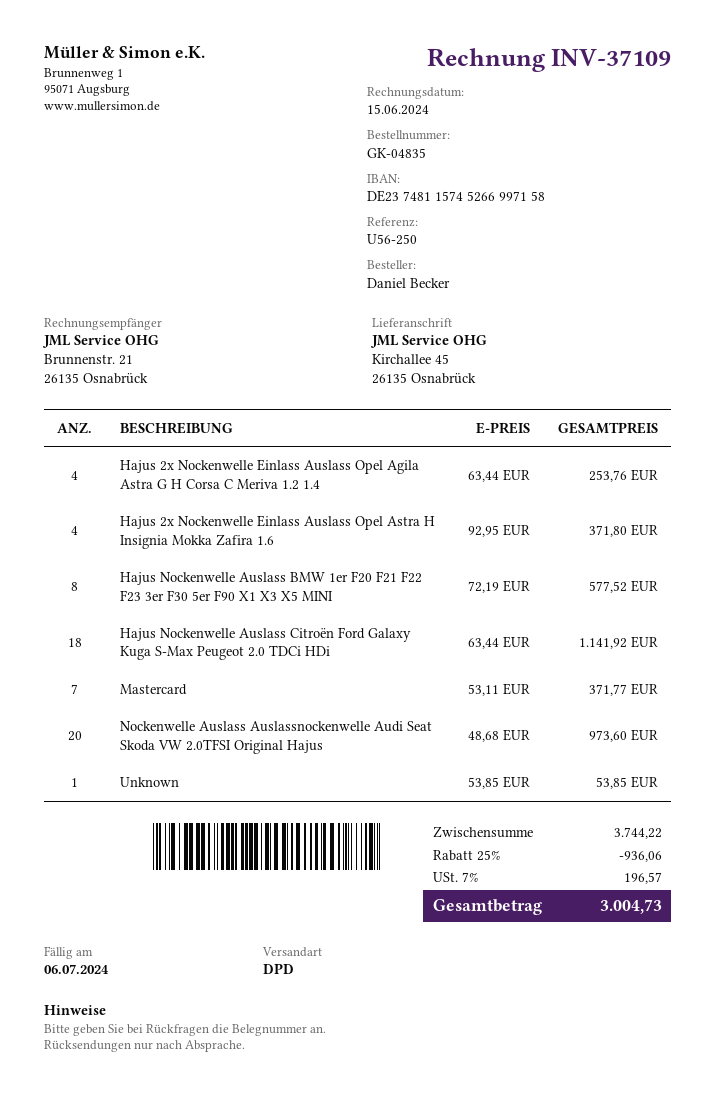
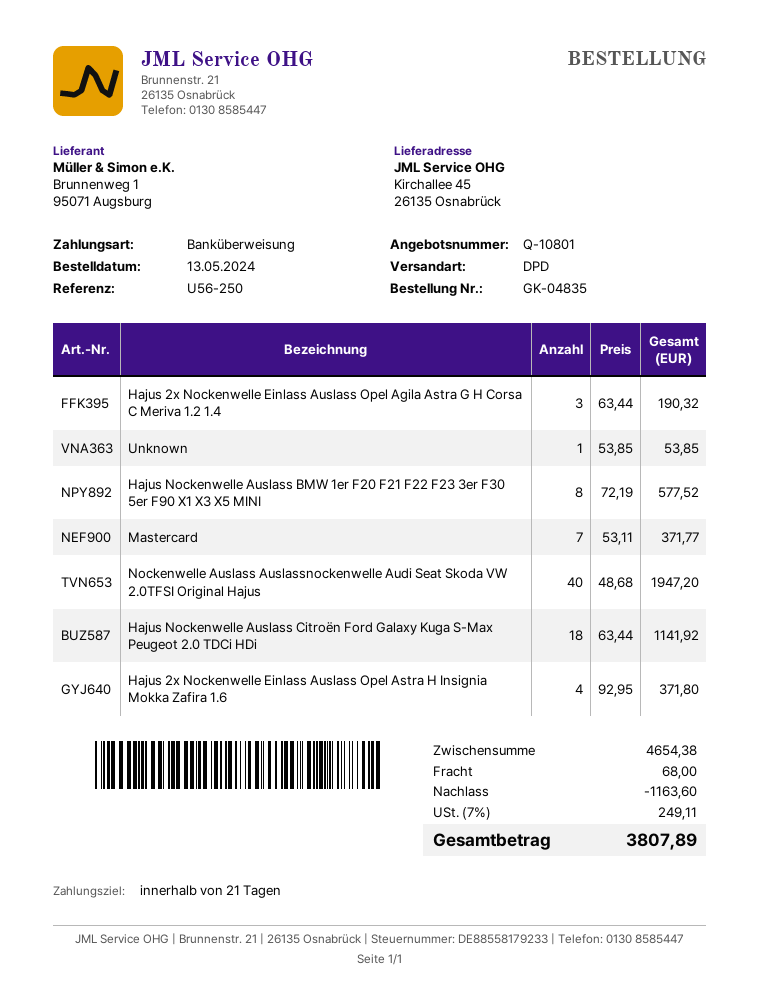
Hajus 2x Nockenwelle Einlass Auslass Opel Agila Astra G H Corsa C Meriva 1.2 1.4: 4 x 63.44 = 253.76 -> 3 x 63.44 = 190.32
Nockenwelle Auslass Auslassnockenwelle Audi Seat Skoda VW 2.0TFSI Original Hajus: 20 x 48.68 = 973.60 -> 40 x 48.68 = 1947.20
subtotal: 3744.22 -> 4654.38
discount: 936.06 -> 1163.60
shipping: none -> 68.00
tax: 7% = 196.57 -> 7% = 249.11
total: 3004.73 -> 3807.89

